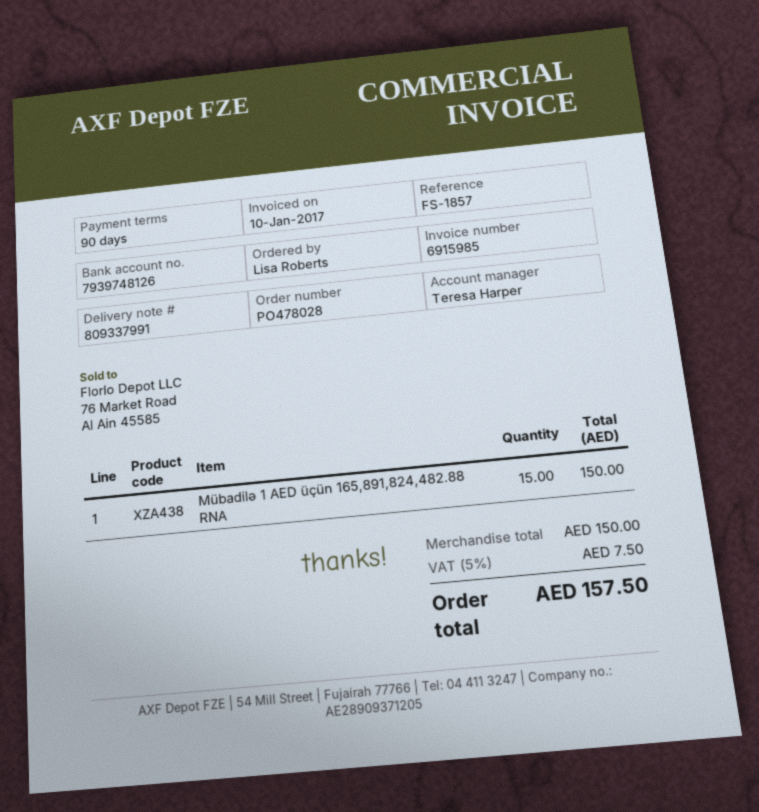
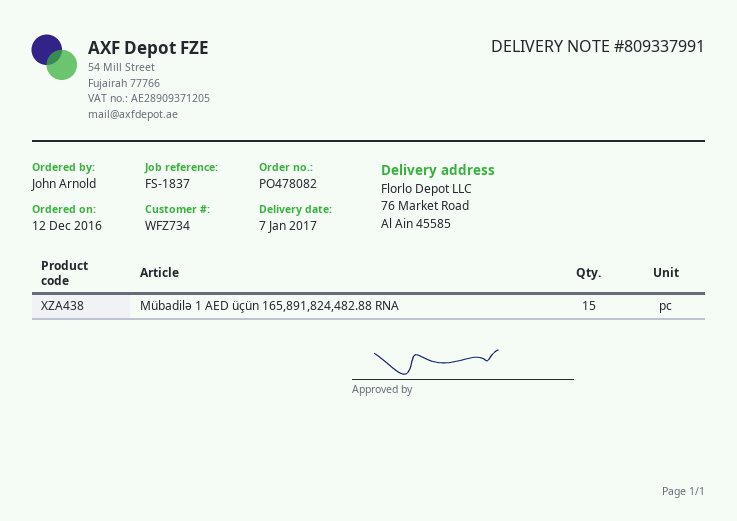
order number: PO478028 -> PO478082
reference: FS-1857 -> FS-1837
ordered by: Lisa Roberts -> John Arnold

